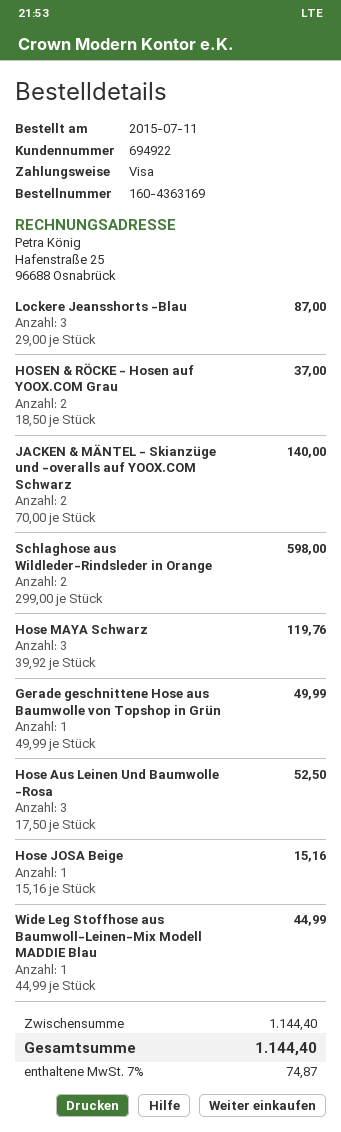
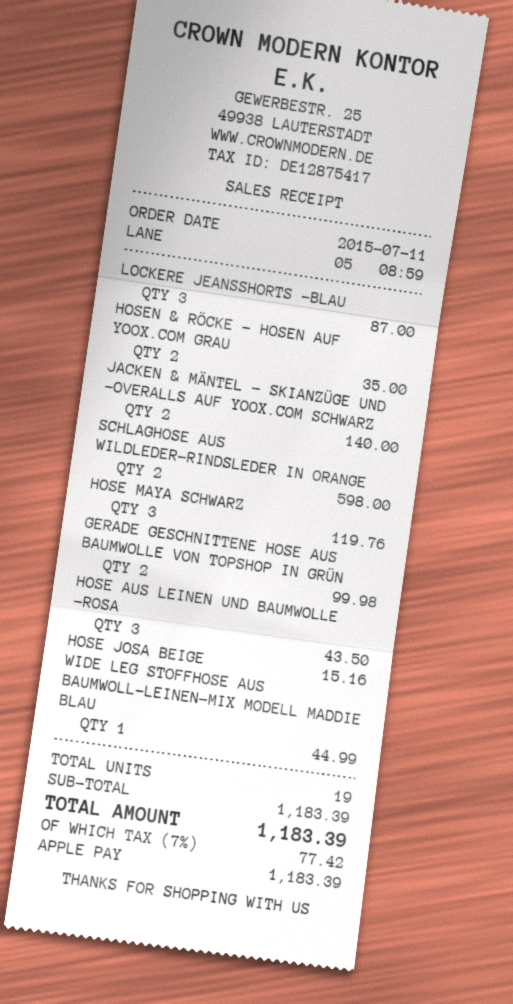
payment method: Visa -> Apple Pay
HOSEN & RÖCKE - Hosen auf YOOX.COM Grau: 2 for 37.00 -> 2 for 35.00
Gerade geschnittene Hose aus Baumwolle von Topshop in Grün: 1 for 49.99 -> 2 for 99.98
Hose Aus Leinen Und Baumwolle -Rosa: 3 for 52.50 -> 3 for 43.50
subtotal: 1144.40 -> 1183.39
tax: 7% = 74.87 -> 7% = 77.42
total: 1144.40 -> 1183.39

